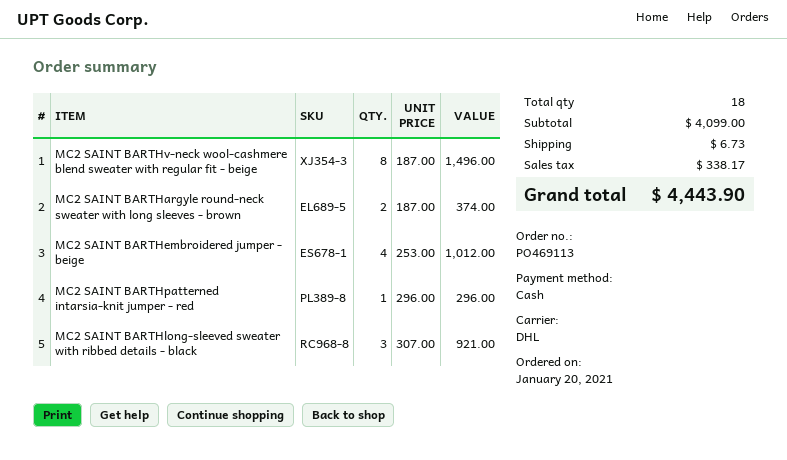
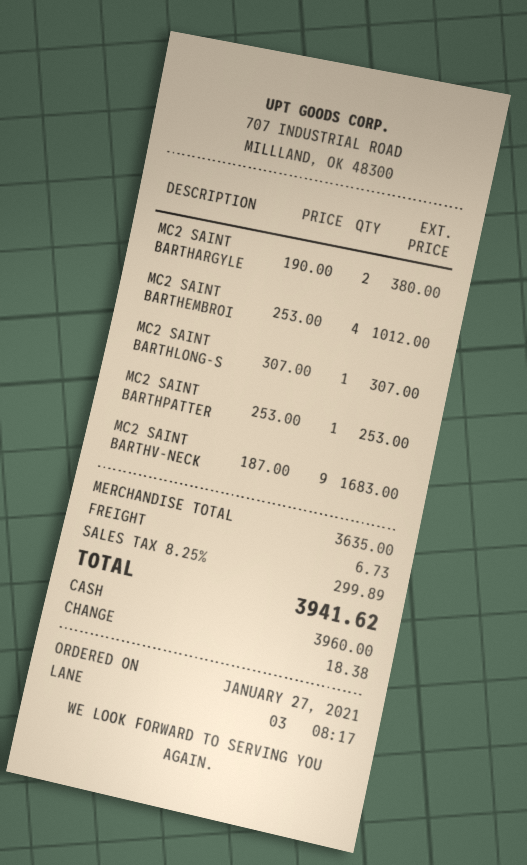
order date: 2021-01-20 -> 2021-01-27
MC2 SAINT BARTHv-neck wool-cashmere blend sweater with regular fit - beige: 8 x 187.00 = 1496.00 -> 9 x 187.00 = 1683.00
MC2 SAINT BARTHargyle round-neck sweater with long sleeves - brown: 2 x 187.00 = 374.00 -> 2 x 190.00 = 380.00
MC2 SAINT BARTHpatterned intarsia-knit jumper - red: 1 x 296.00 = 296.00 -> 1 x 253.00 = 253.00
MC2 SAINT BARTHlong-sleeved sweater with ribbed details - black: 3 x 307.00 = 921.00 -> 1 x 307.00 = 307.00
subtotal: 4099.00 -> 3635.00
tax: 338.17 -> 299.89
total: 4443.90 -> 3941.62

